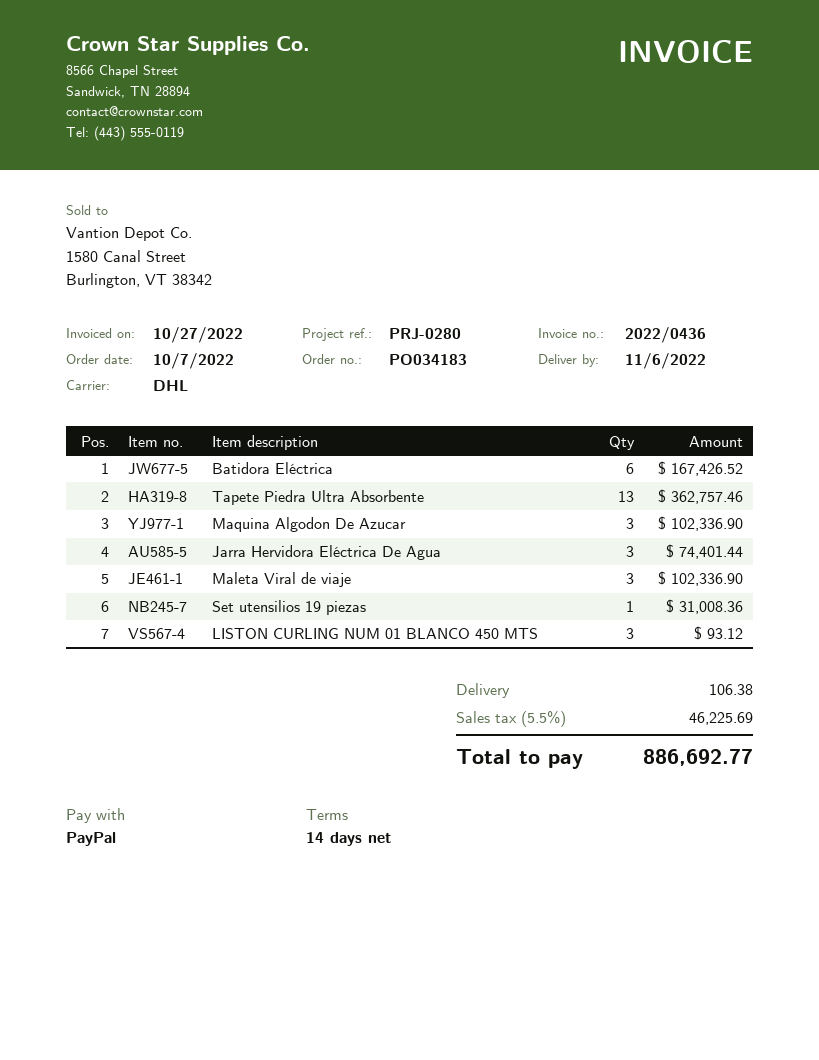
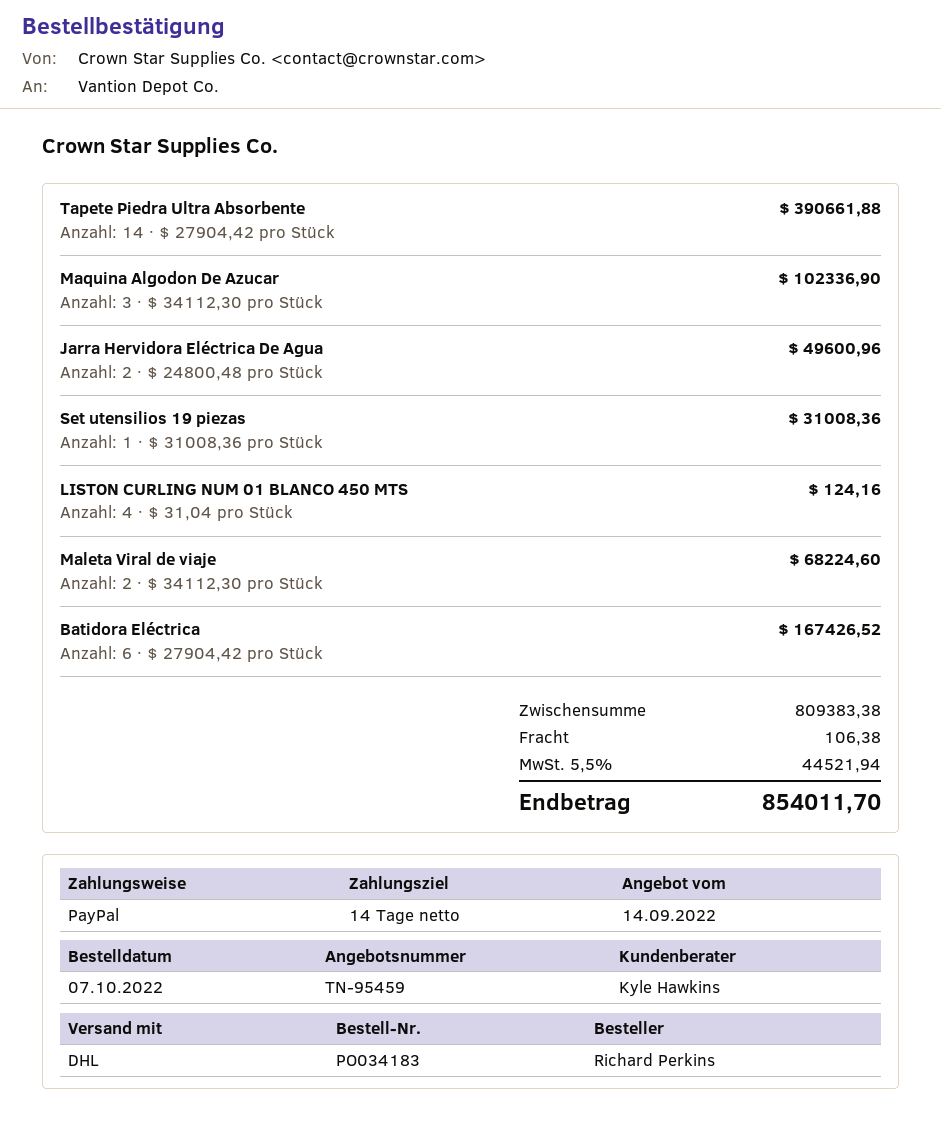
Tapete Piedra Ultra Absorbente: 13 for 362757.46 -> 14 for 390661.88
Jarra Hervidora Eléctrica De Agua: 3 for 74401.44 -> 2 for 49600.96
Maleta Viral de viaje: 3 for 102336.90 -> 2 for 68224.60
LISTON CURLING NUM 01 BLANCO 450 MTS: 3 for 93.12 -> 4 for 124.16
tax: 5.5% = 46225.69 -> 5.5% = 44521.94
total: 886692.77 -> 854011.70

